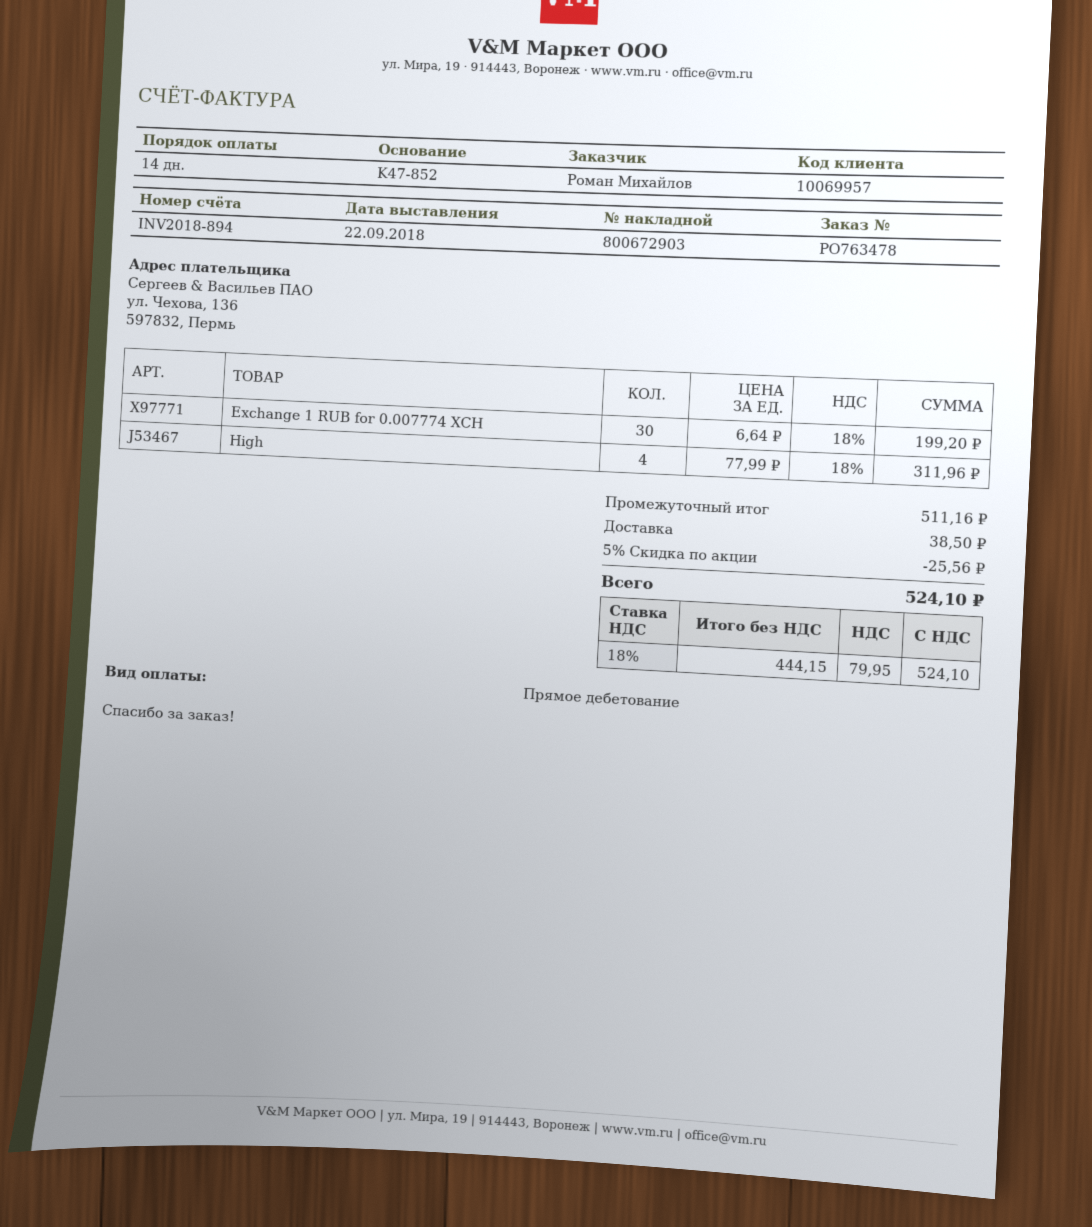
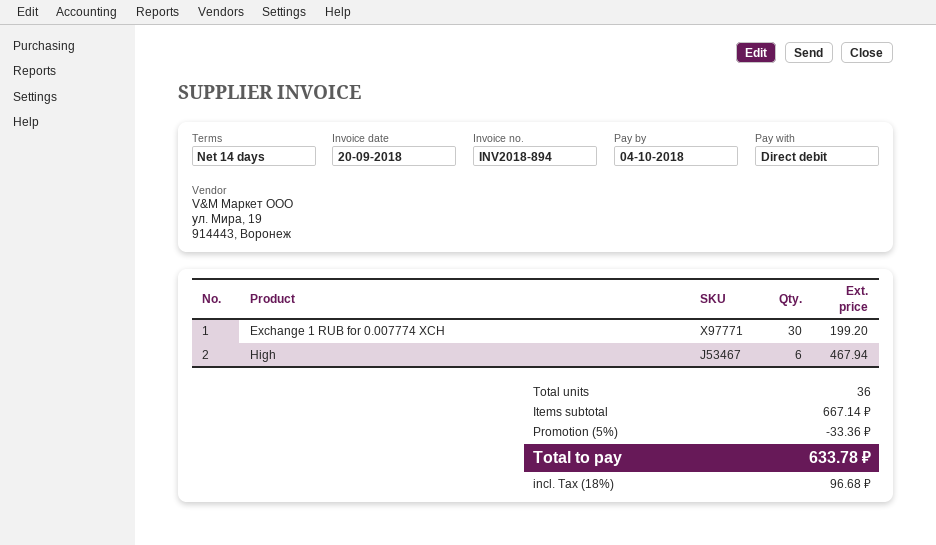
invoice date: 2018-09-22 -> 2018-09-20
High: 4 for 311.96 -> 6 for 467.94
subtotal: 511.16 -> 667.14
discount: 5% = 25.56 -> 5% = 33.36
shipping: 38.50 -> none
tax: 18% = 79.95 -> 18% = 96.68
total: 524.10 -> 633.78

